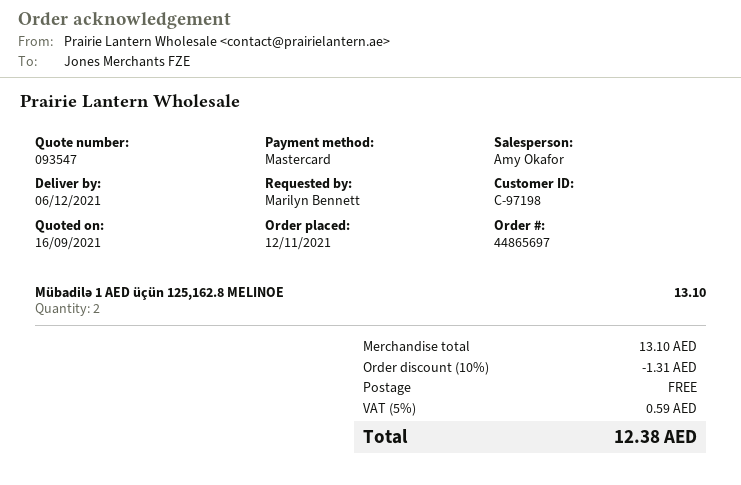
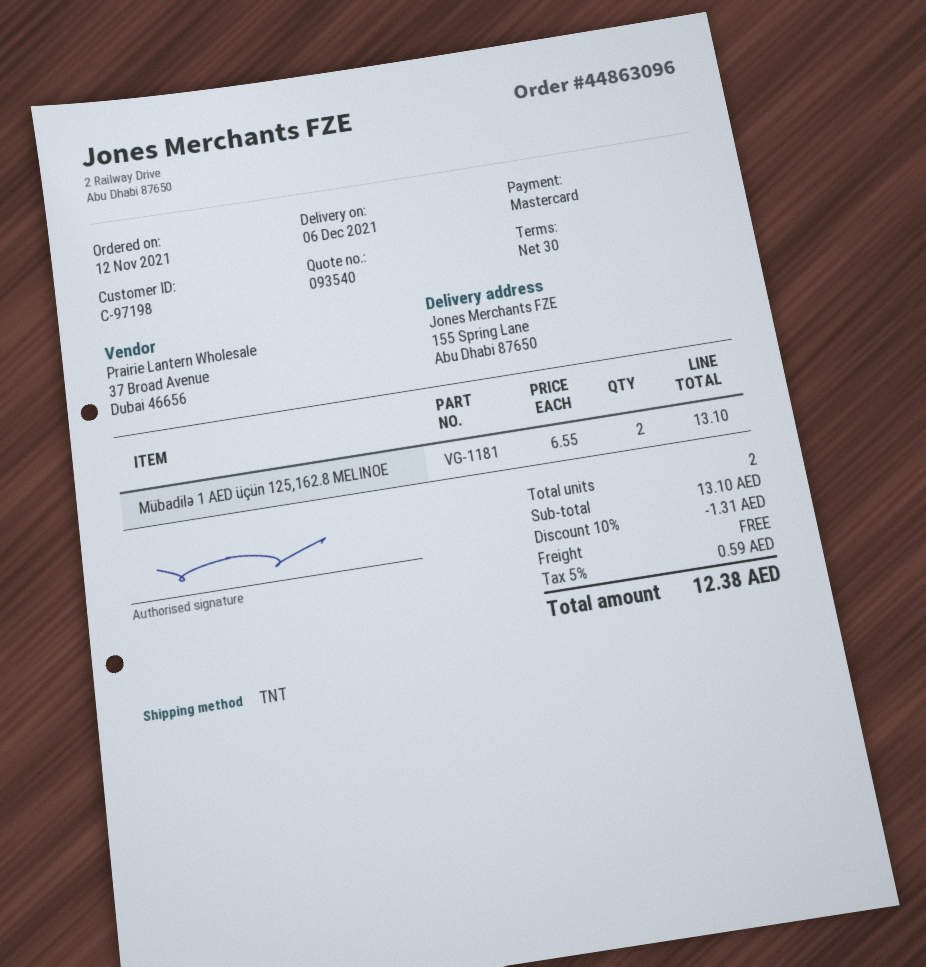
quote number: 093547 -> 093540
order number: 44865697 -> 44863096

